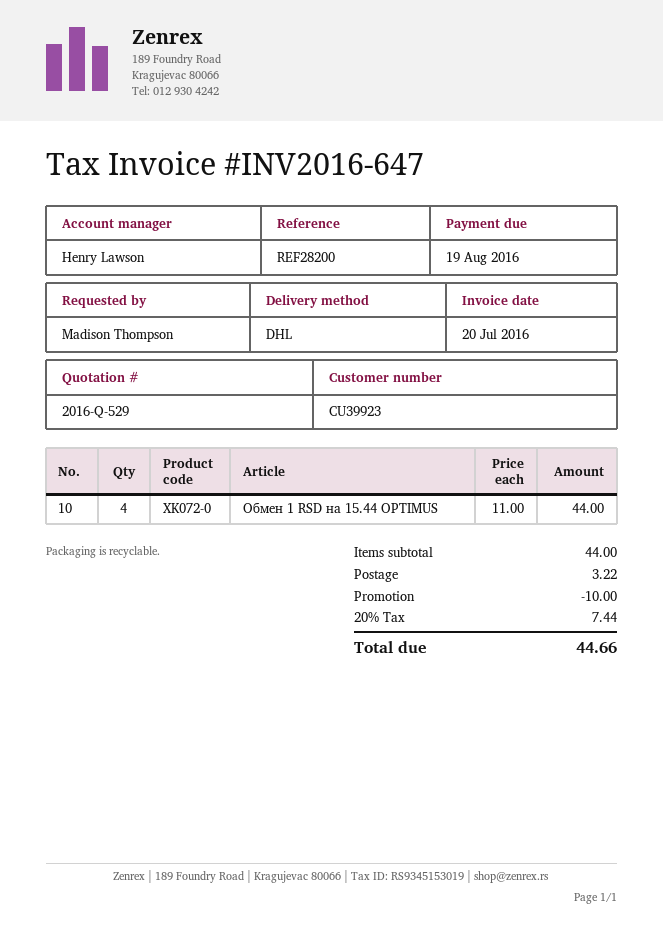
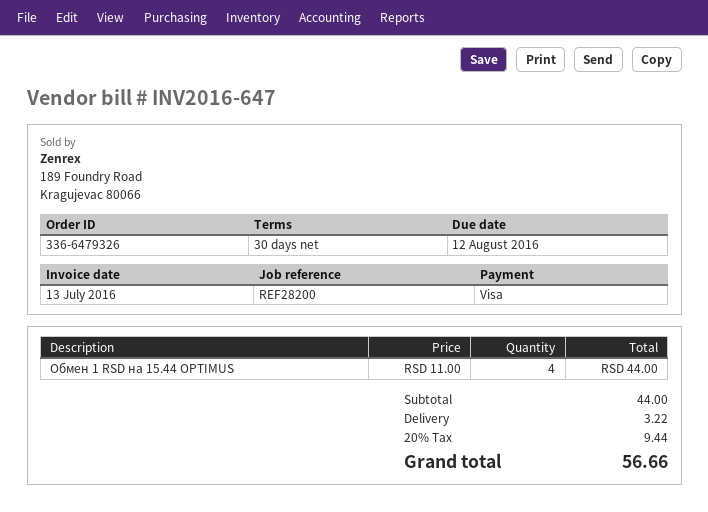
invoice date: 2016-07-20 -> 2016-07-13
due date: 2016-08-19 -> 2016-08-12
discount: 10.00 -> none
tax: 20% = 7.44 -> 20% = 9.44
total: 44.66 -> 56.66

